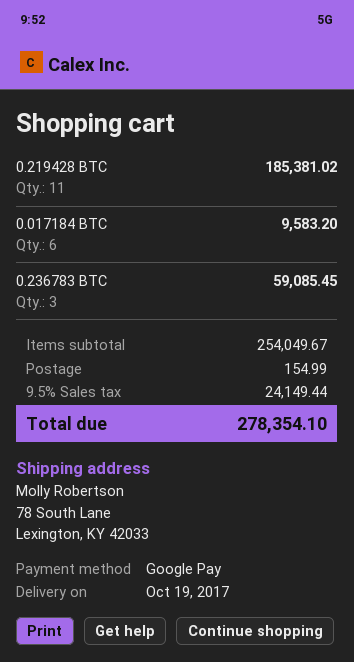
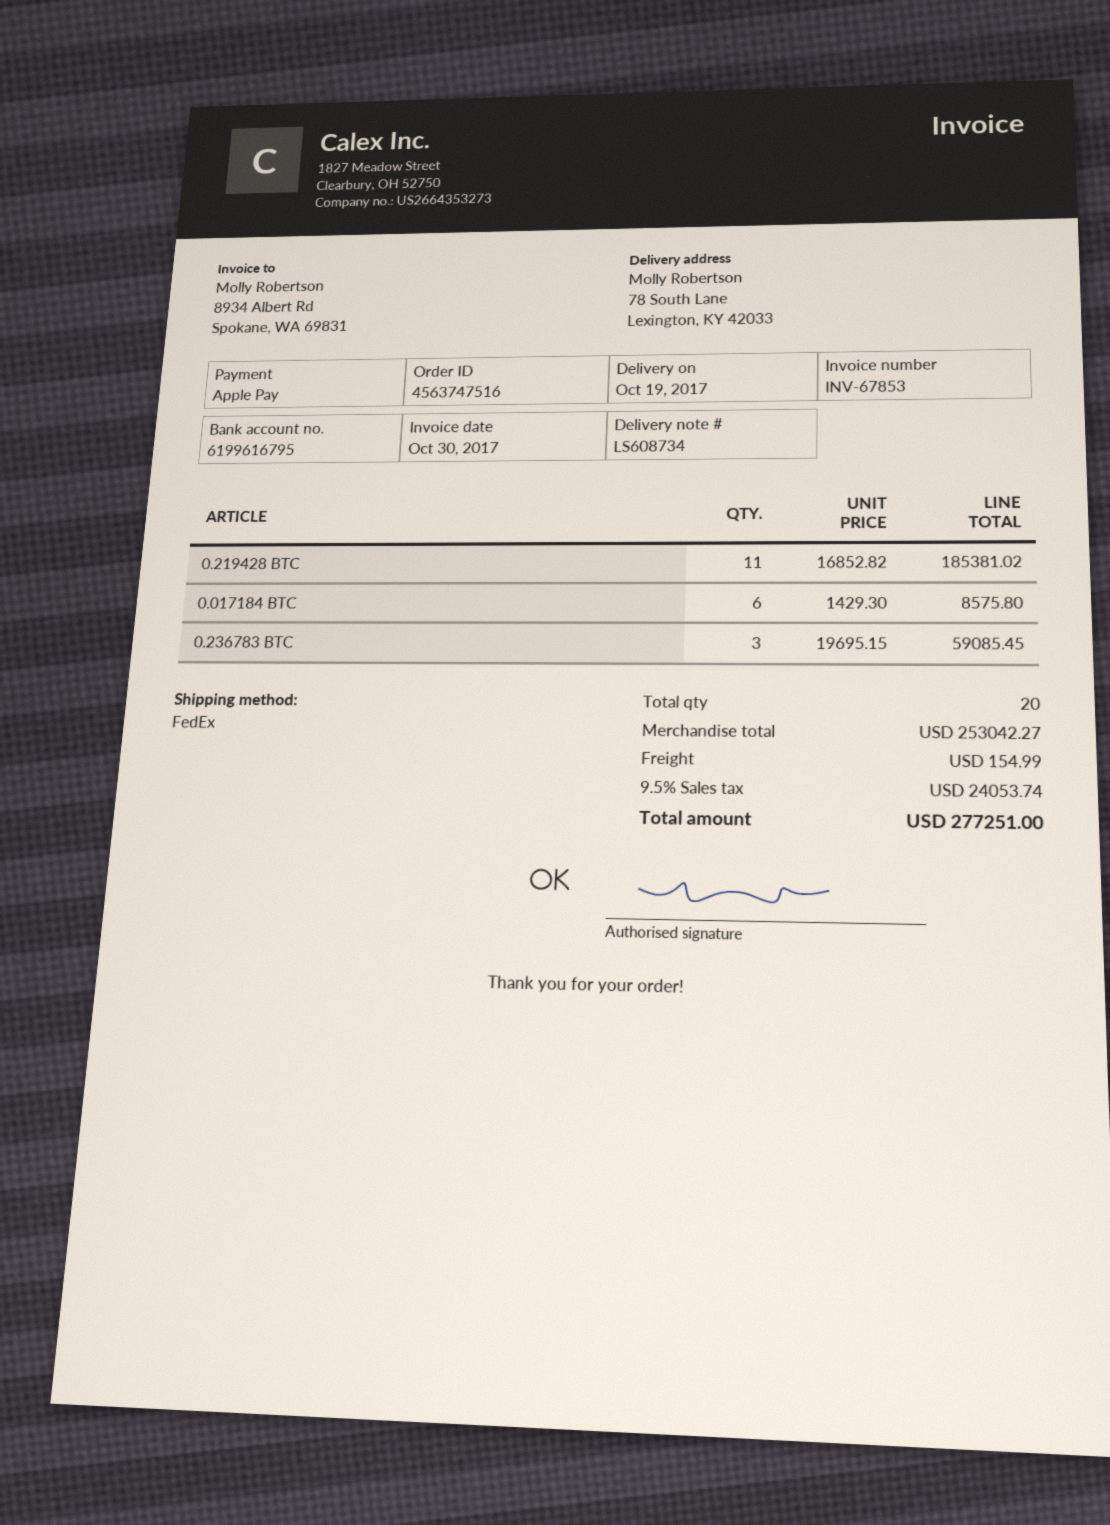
payment method: Google Pay -> Apple Pay
0.017184 BTC: 6 for 9583.20 -> 6 for 8575.80
subtotal: 254049.67 -> 253042.27
tax: 9.5% = 24149.44 -> 9.5% = 24053.74
total: 278354.10 -> 277251.00

